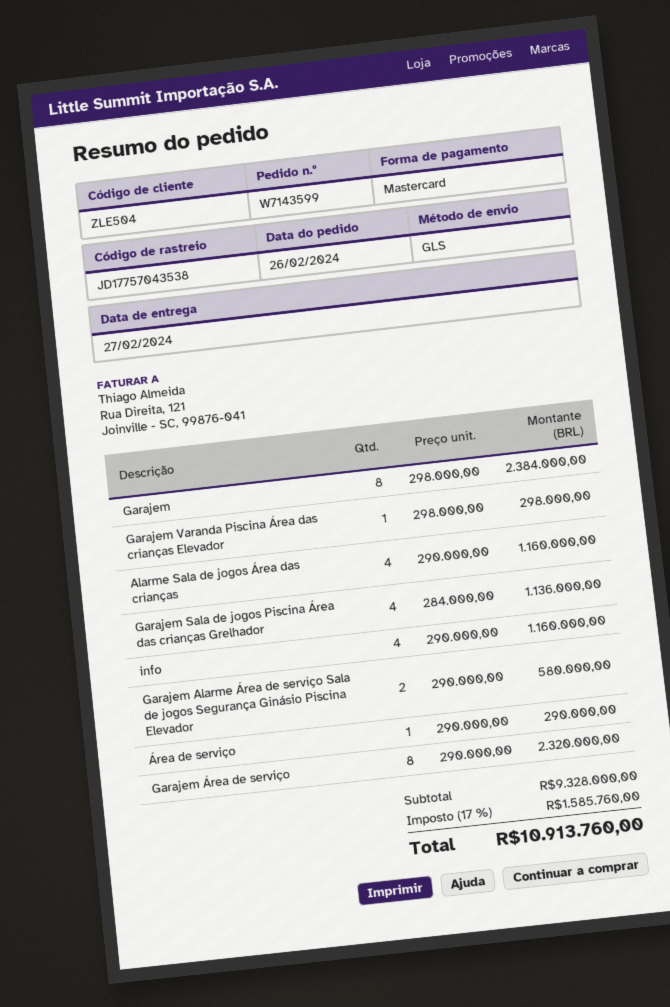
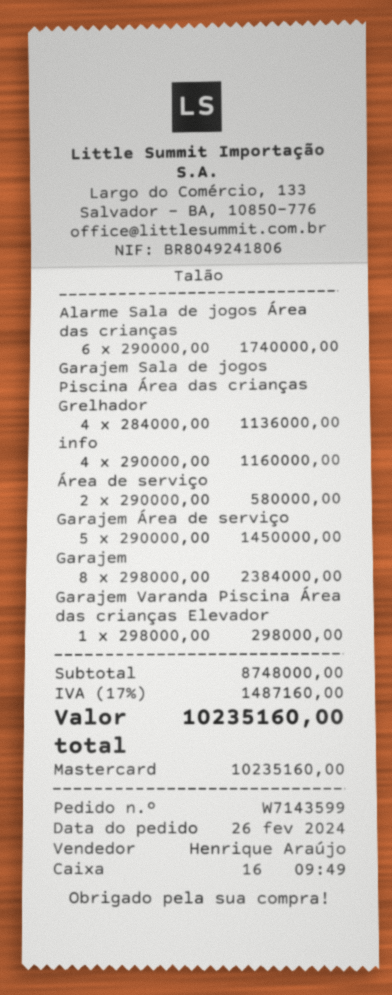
Alarme Sala de jogos Área das crianças: 4 x 290000.00 = 1160000.00 -> 6 x 290000.00 = 1740000.00
Garajem Alarme Área de serviço Sala de jogos Segurança Ginásio Piscina Elevador: 2 x 290000.00 = 580000.00 -> none
Área de serviço: 1 x 290000.00 = 290000.00 -> 2 x 290000.00 = 580000.00
Garajem Área de serviço: 8 x 290000.00 = 2320000.00 -> 5 x 290000.00 = 1450000.00
subtotal: 9328000.00 -> 8748000.00
tax: 17% = 1585760.00 -> 17% = 1487160.00
total: 10913760.00 -> 10235160.00

